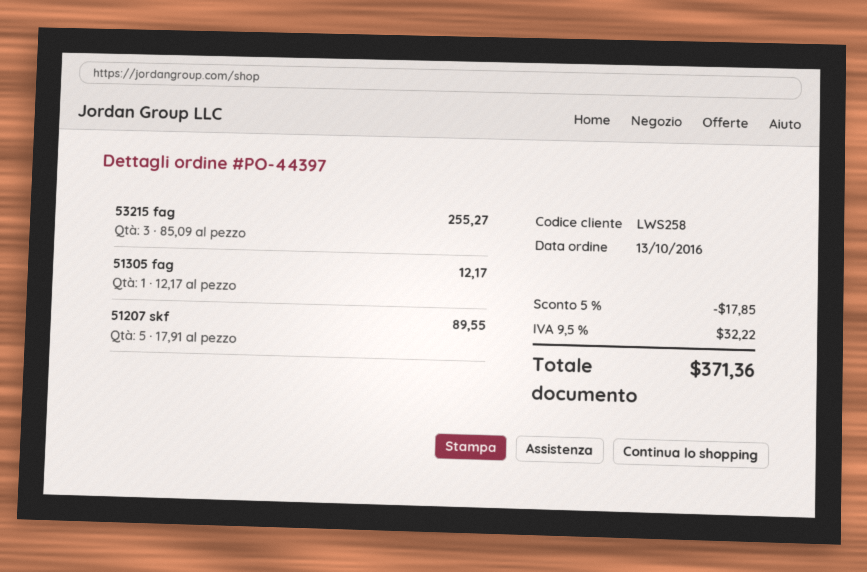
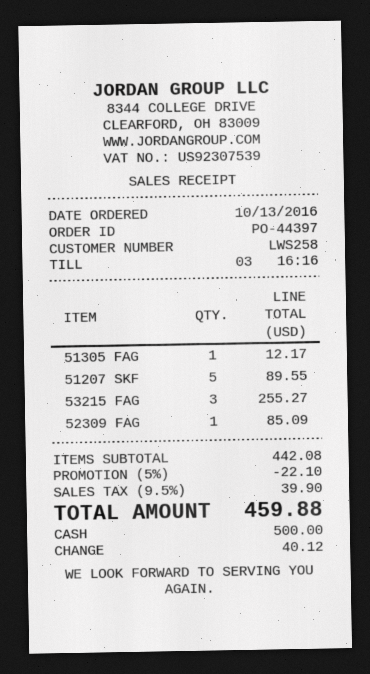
52309 FAG: none -> 1 for 85.09
discount: 5% = 17.85 -> 5% = 22.10
tax: 9.5% = 32.22 -> 9.5% = 39.90
total: 371.36 -> 459.88

